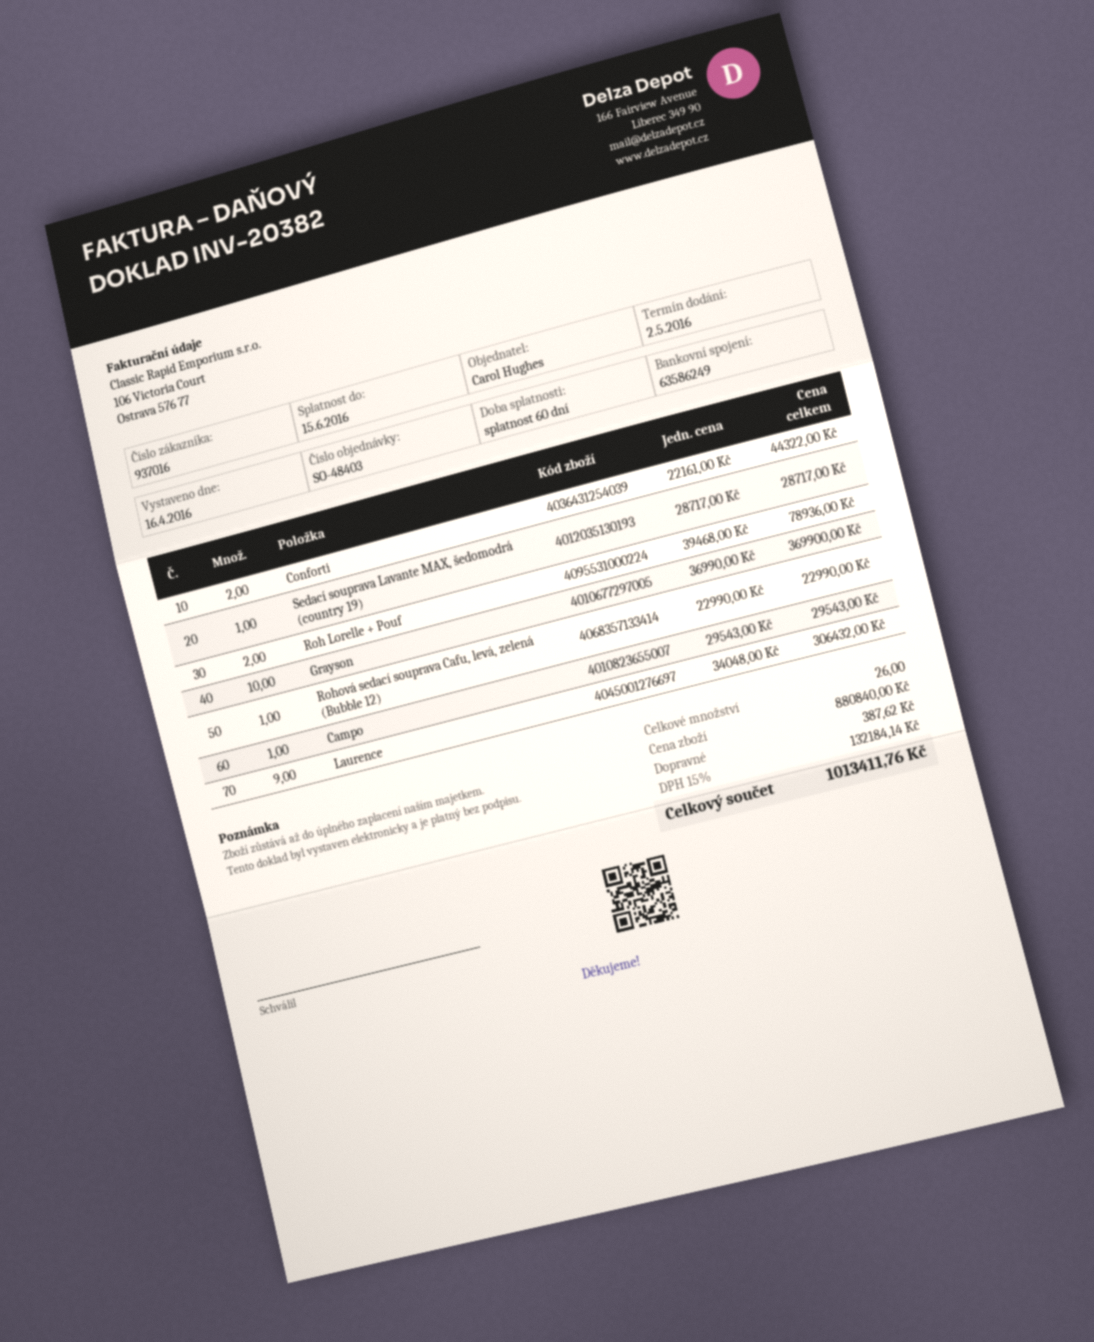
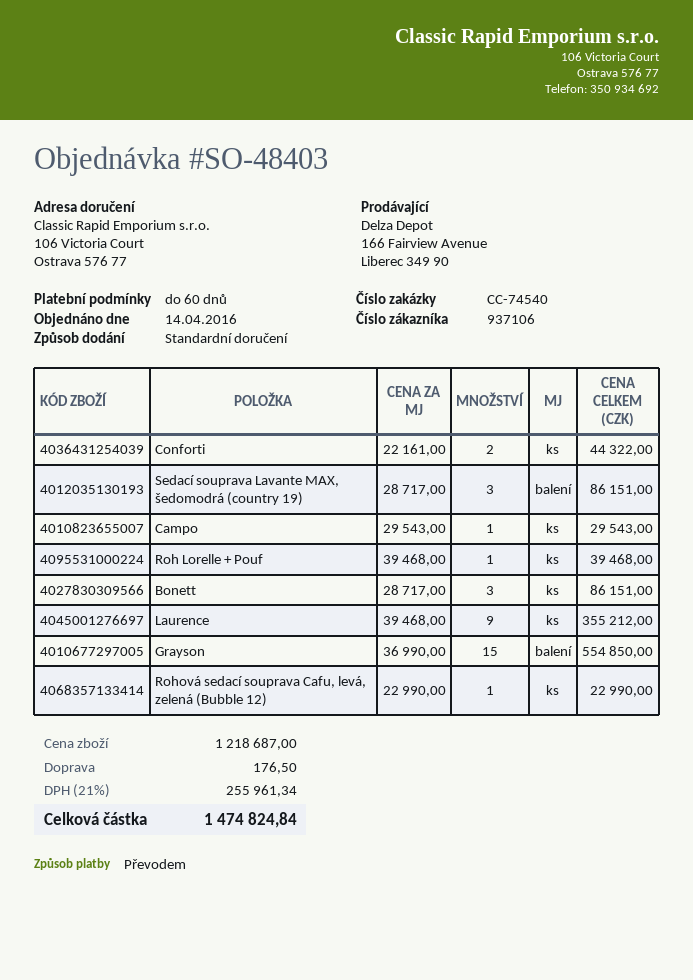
customer number: 937016 -> 937106
Sedací souprava Lavante MAX, šedomodrá (country 19): 1 x 28717.00 = 28717.00 -> 3 x 28717.00 = 86151.00
Roh Lorelle + Pouf: 2 x 39468.00 = 78936.00 -> 1 x 39468.00 = 39468.00
Grayson: 10 x 36990.00 = 369900.00 -> 15 x 36990.00 = 554850.00
Laurence: 9 x 34048.00 = 306432.00 -> 9 x 39468.00 = 355212.00
Bonett: none -> 3 x 28717.00 = 86151.00
subtotal: 880840.00 -> 1218687.00
shipping: 387.62 -> 176.50
tax: 15% = 132184.14 -> 21% = 255961.34
total: 1013411.76 -> 1474824.84

